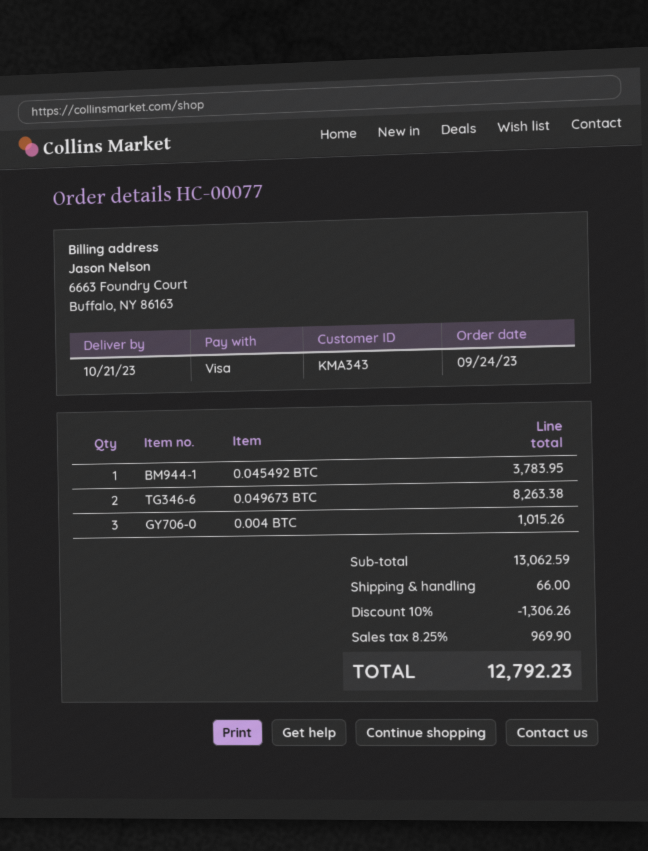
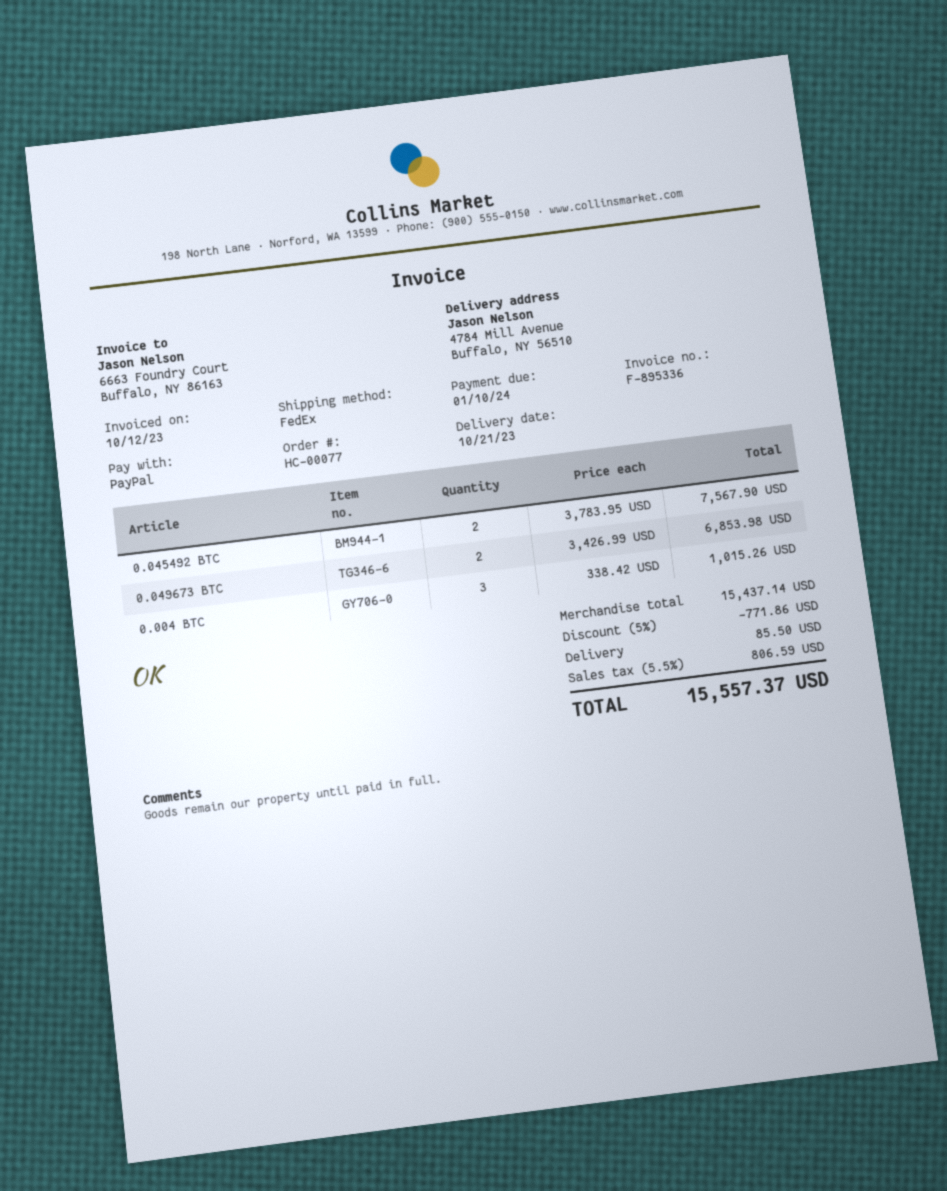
payment method: Visa -> PayPal
0.045492 BTC: 1 for 3783.95 -> 2 for 7567.90
0.049673 BTC: 2 for 8263.38 -> 2 for 6853.98
subtotal: 13062.59 -> 15437.14
discount: 10% = 1306.26 -> 5% = 771.86
shipping: 66.00 -> 85.50
tax: 8.25% = 969.90 -> 5.5% = 806.59
total: 12792.23 -> 15557.37

